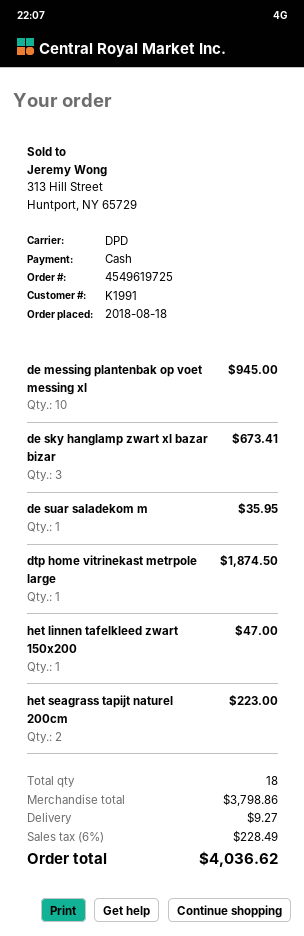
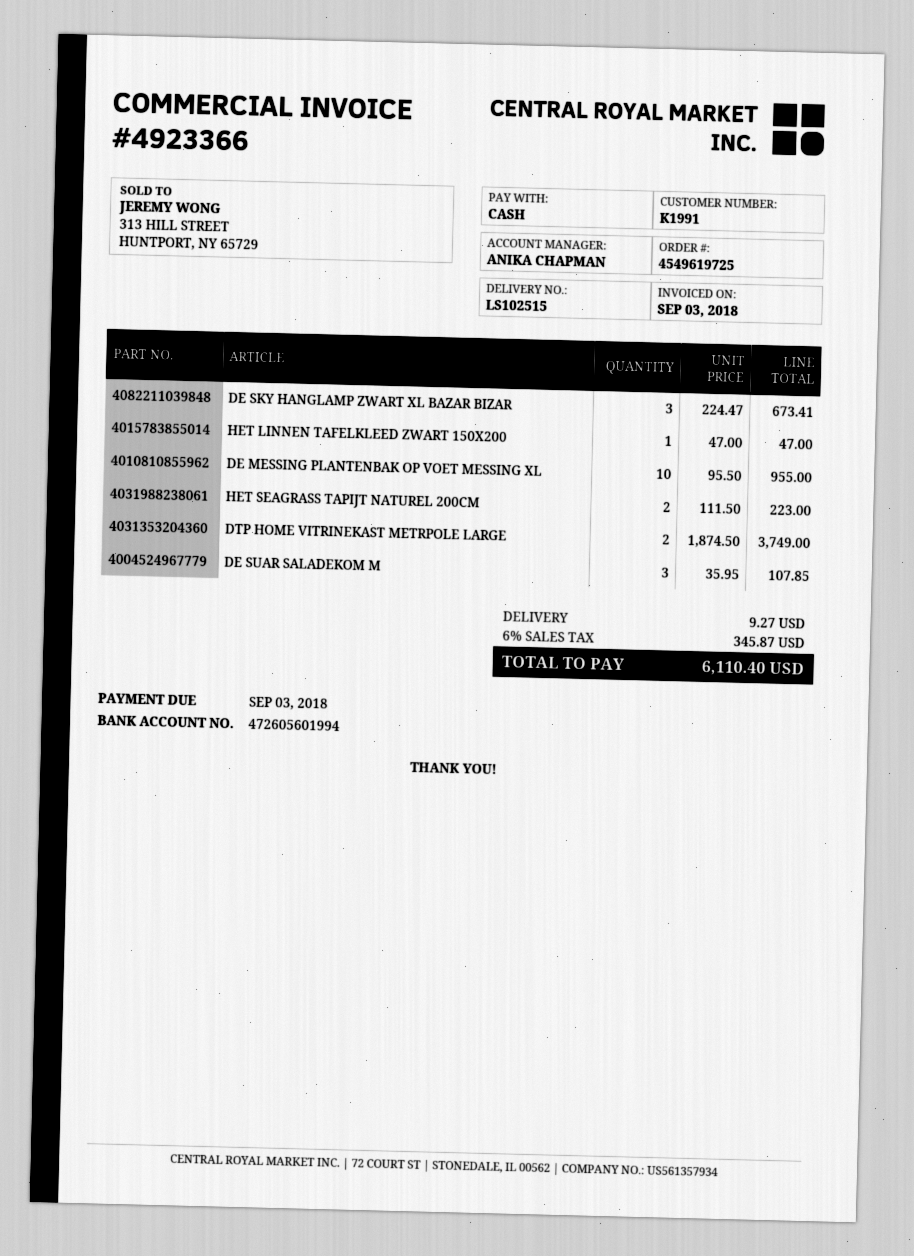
de messing plantenbak op voet messing xl: 10 for 945.00 -> 10 for 955.00
de suar saladekom m: 1 for 35.95 -> 3 for 107.85
dtp home vitrinekast metrpole large: 1 for 1874.50 -> 2 for 3749.00
tax: 6% = 228.49 -> 6% = 345.87
total: 4036.62 -> 6110.40

